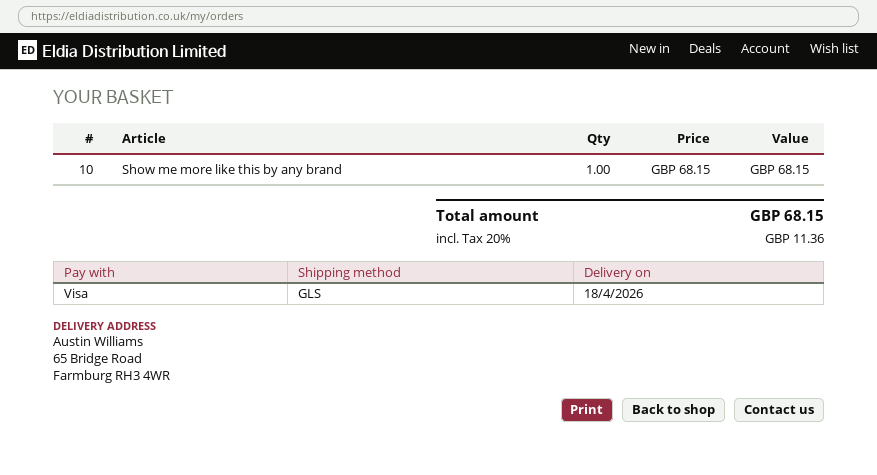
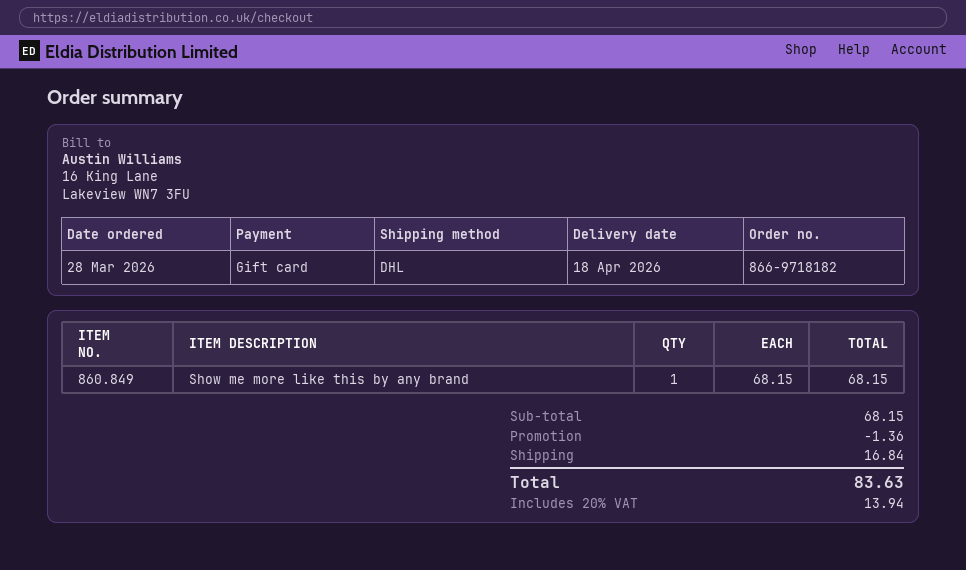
payment method: Visa -> gift card
shipping method: GLS -> DHL
discount: none -> 1.36
shipping: none -> 16.84
tax: 20% = 11.36 -> 20% = 13.94
total: 68.15 -> 83.63

